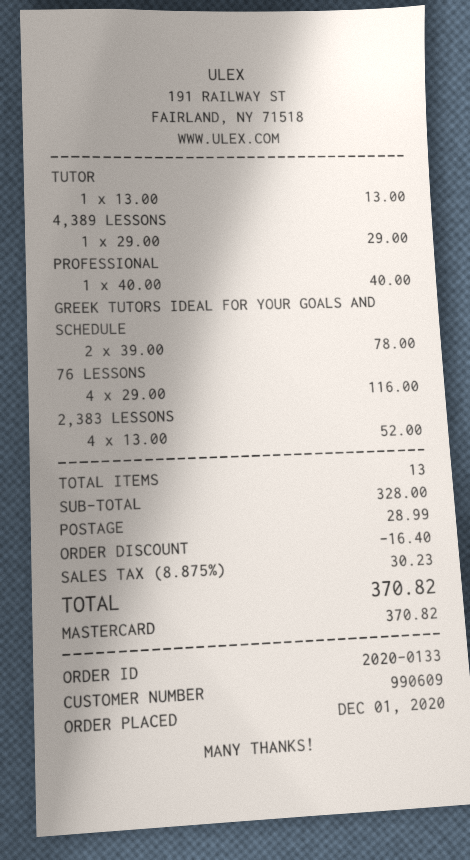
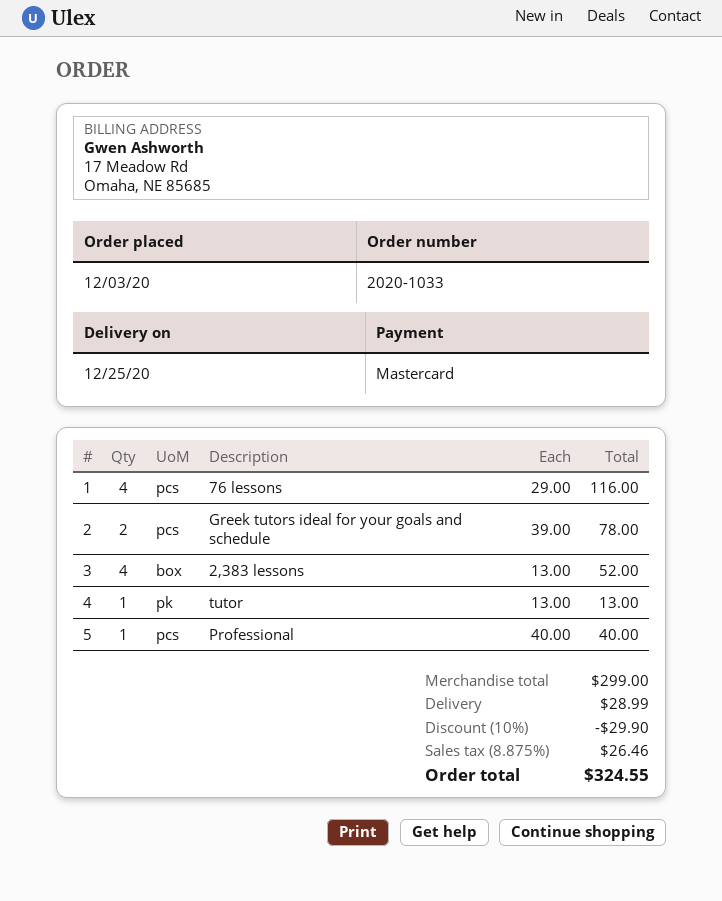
order number: 2020-0133 -> 2020-1033
order date: 2020-12-01 -> 2020-12-03
4,389 LESSONS: 1 x 29.00 = 29.00 -> none
subtotal: 328.00 -> 299.00
discount: 16.40 -> 29.90
tax: 8.875% = 30.23 -> 8.875% = 26.46
total: 370.82 -> 324.55

